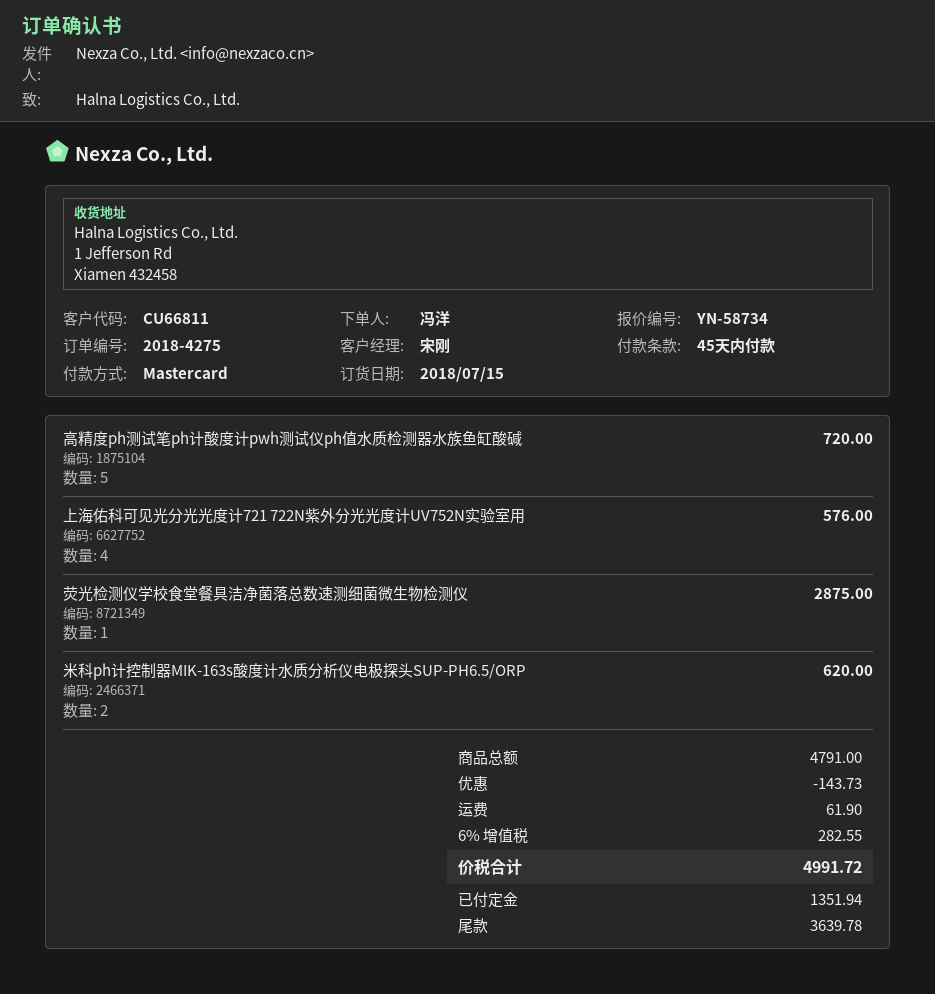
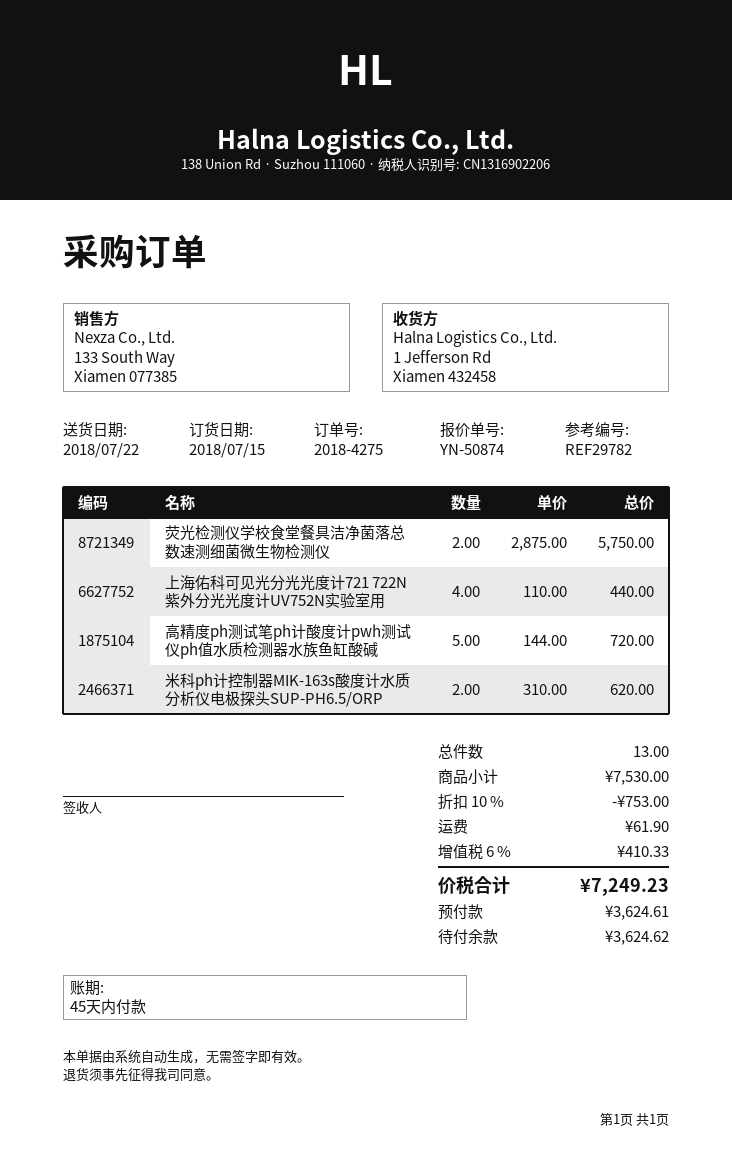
quote number: YN-58734 -> YN-50874
上海佑科可见光分光光度计721 722N紫外分光光度计UV752N实验室用: 4 for 576.00 -> 4 for 440.00
荧光检测仪学校食堂餐具洁净菌落总数速测细菌微生物检测仪: 1 for 2875.00 -> 2 for 5750.00
subtotal: 4791.00 -> 7530.00
discount: 143.73 -> 753.00
tax: 6% = 282.55 -> 6% = 410.33
total: 4991.72 -> 7249.23
deposit: 1351.94 -> 3624.61
balance: 3639.78 -> 3624.62

